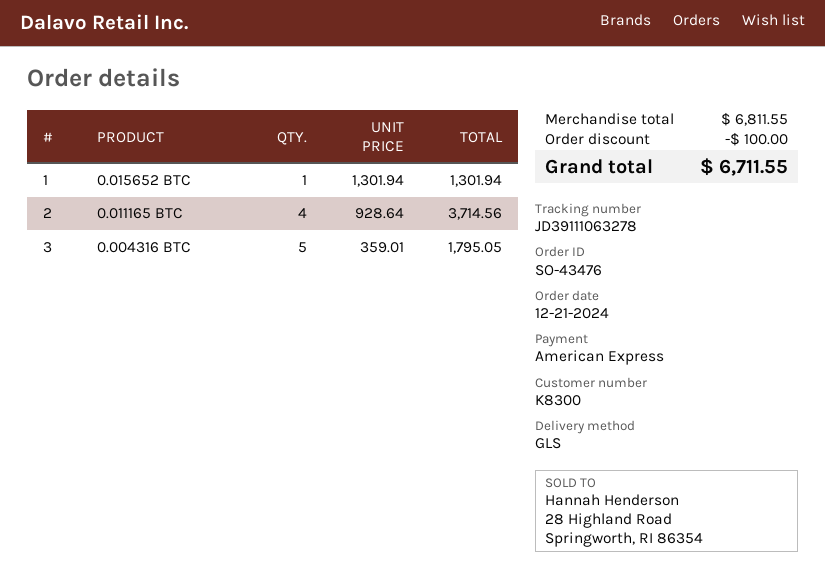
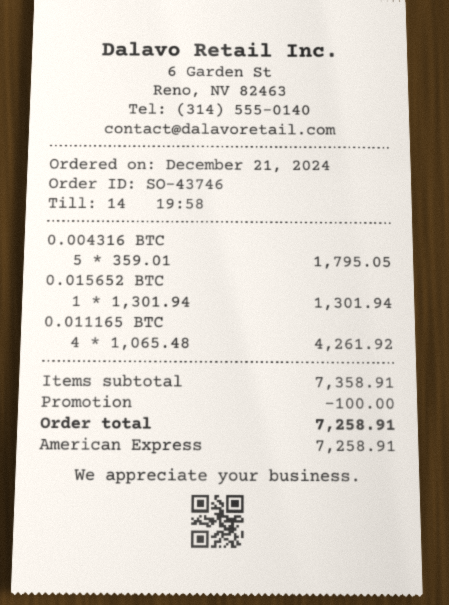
order number: SO-43476 -> SO-43746
0.011165 BTC: 4 x 928.64 = 3714.56 -> 4 x 1065.48 = 4261.92
subtotal: 6811.55 -> 7358.91
total: 6711.55 -> 7258.91

